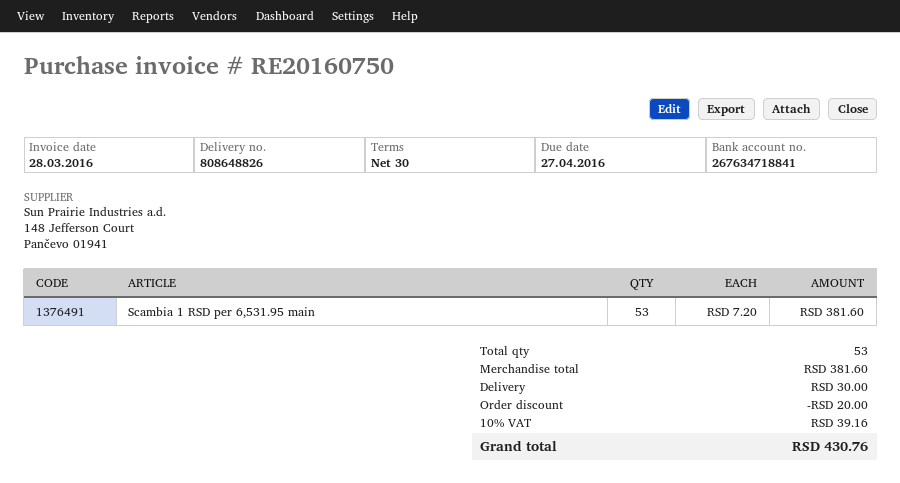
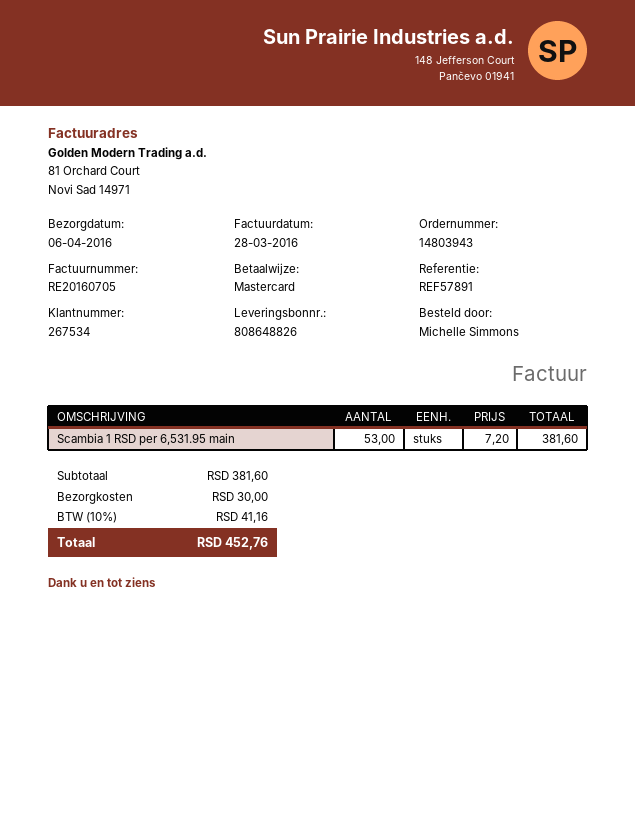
invoice number: RE20160750 -> RE20160705
discount: 20.00 -> none
tax: 10% = 39.16 -> 10% = 41.16
total: 430.76 -> 452.76

